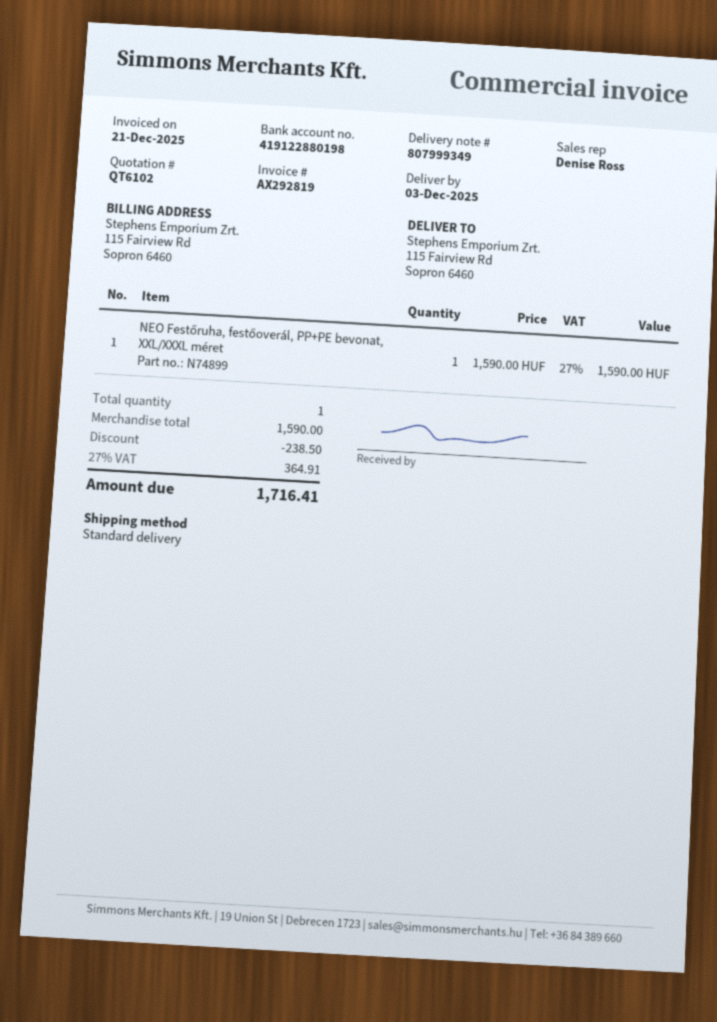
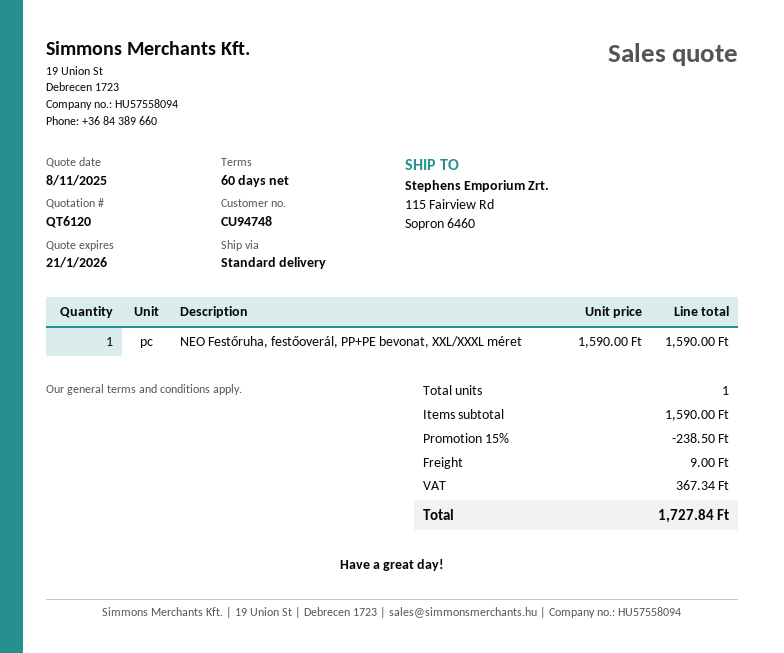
quote number: QT6102 -> QT6120
shipping: none -> 9.00
tax: 364.91 -> 367.34
total: 1716.41 -> 1727.84

